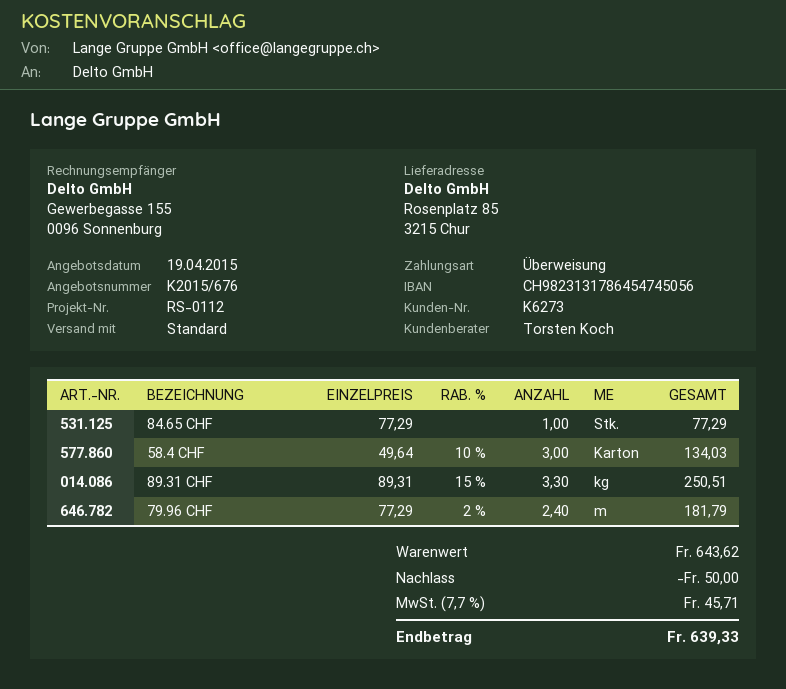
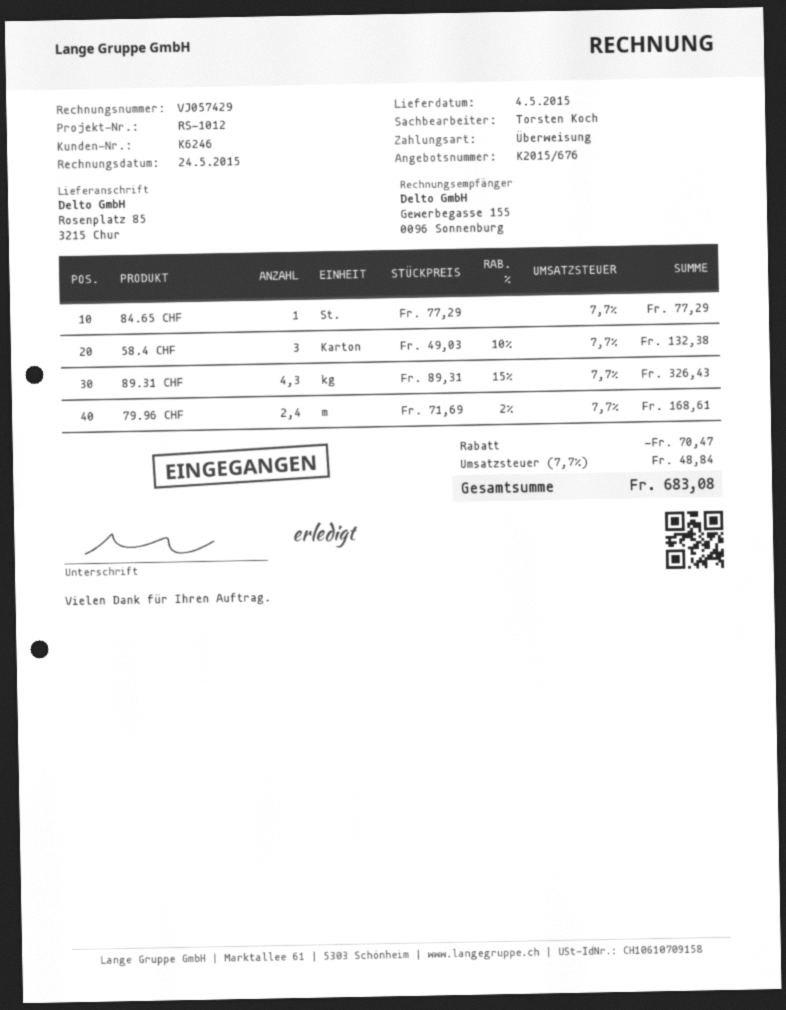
customer number: K6273 -> K6246
reference: RS-0112 -> RS-1012
58.4 CHF: 3 x 49.64 - 10% = 134.03 -> 3 x 49.03 - 10% = 132.38
89.31 CHF: 3.3 x 89.31 - 15% = 250.51 -> 4.3 x 89.31 - 15% = 326.43
79.96 CHF: 2.4 x 77.29 - 2% = 181.79 -> 2.4 x 71.69 - 2% = 168.61
discount: 50.00 -> 70.47
tax: 7.7% = 45.71 -> 7.7% = 48.84
total: 639.33 -> 683.08

